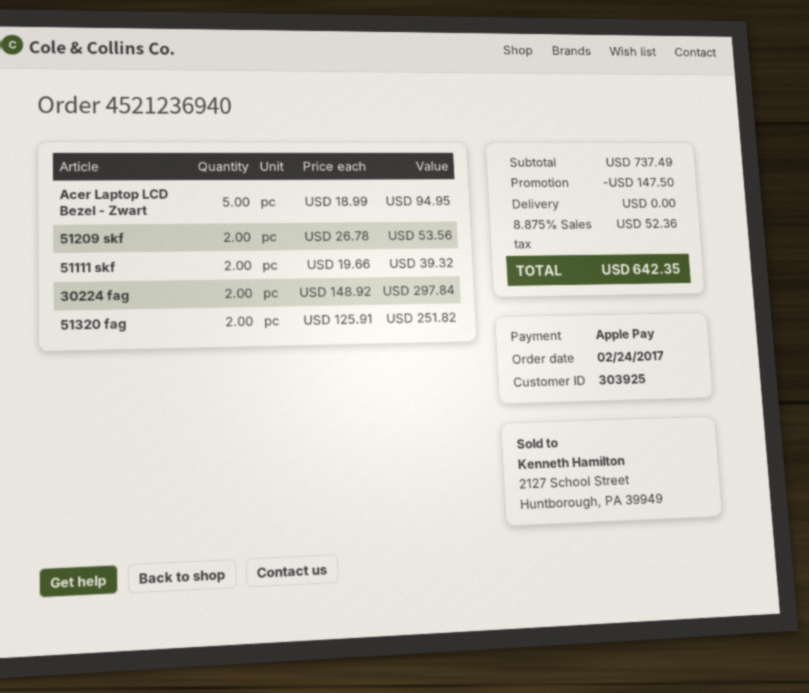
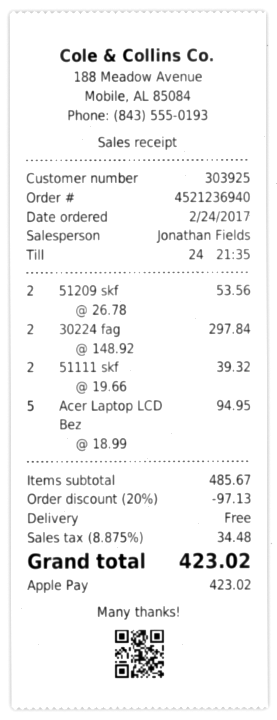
51320 fag: 2 x 125.91 = 251.82 -> none
subtotal: 737.49 -> 485.67
discount: 147.50 -> 97.13
tax: 8.875% = 52.36 -> 8.875% = 34.48
total: 642.35 -> 423.02

